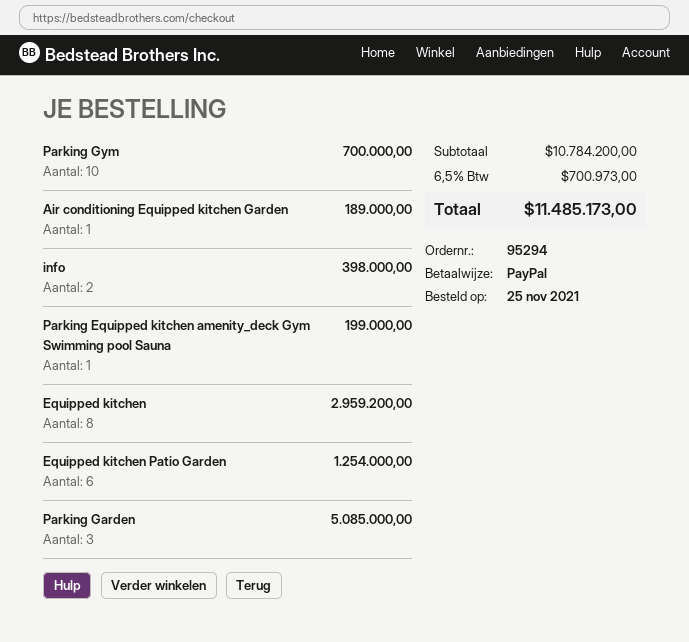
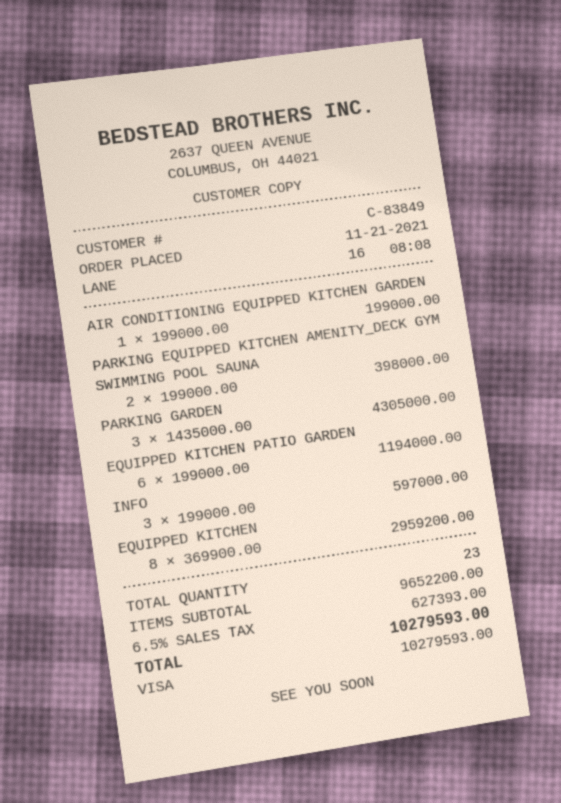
order date: 2021-11-25 -> 2021-11-21
payment method: PayPal -> Visa
Parking Gym: 10 for 700000.00 -> none
Air conditioning Equipped kitchen Garden: 1 for 189000.00 -> 1 for 199000.00
info: 2 for 398000.00 -> 3 for 597000.00
Parking Equipped kitchen amenity_deck Gym Swimming pool Sauna: 1 for 199000.00 -> 2 for 398000.00
Equipped kitchen Patio Garden: 6 for 1254000.00 -> 6 for 1194000.00
Parking Garden: 3 for 5085000.00 -> 3 for 4305000.00
subtotal: 10784200.00 -> 9652200.00
tax: 6.5% = 700973.00 -> 6.5% = 627393.00
total: 11485173.00 -> 10279593.00

